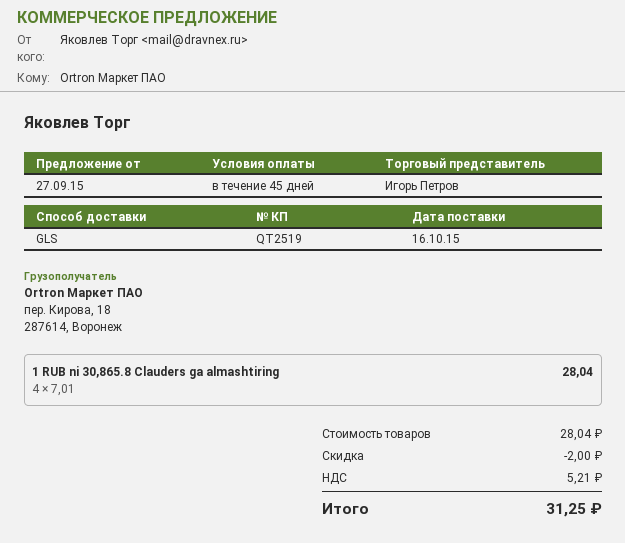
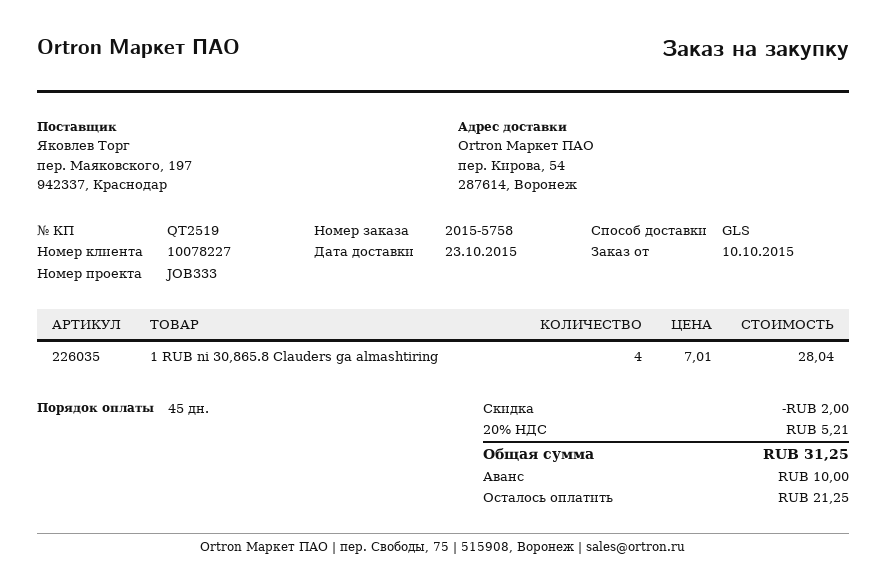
delivery date: 2015-10-16 -> 2015-10-23
ship to: пер. Кирова, 18, 287614, Воронеж -> пер. Кирова, 54, 287614, Воронеж

